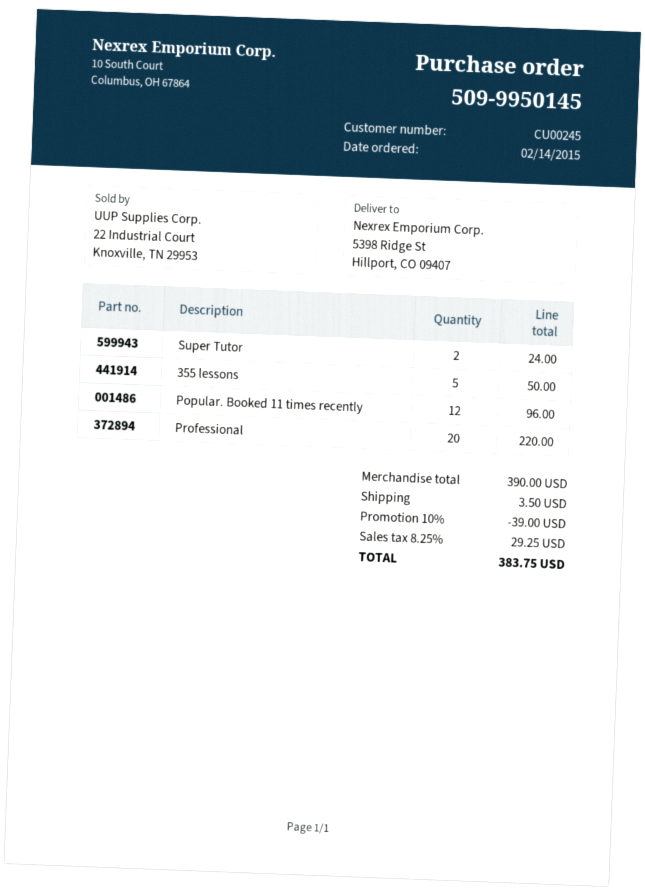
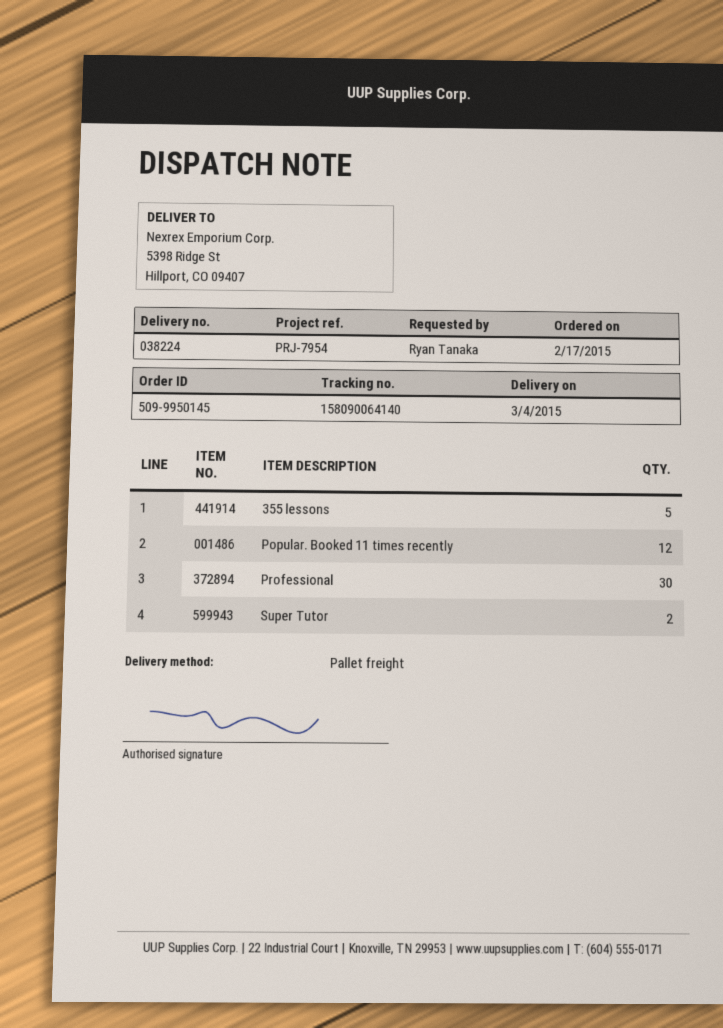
order date: 2015-02-14 -> 2015-02-17
Professional: 20 -> 30

